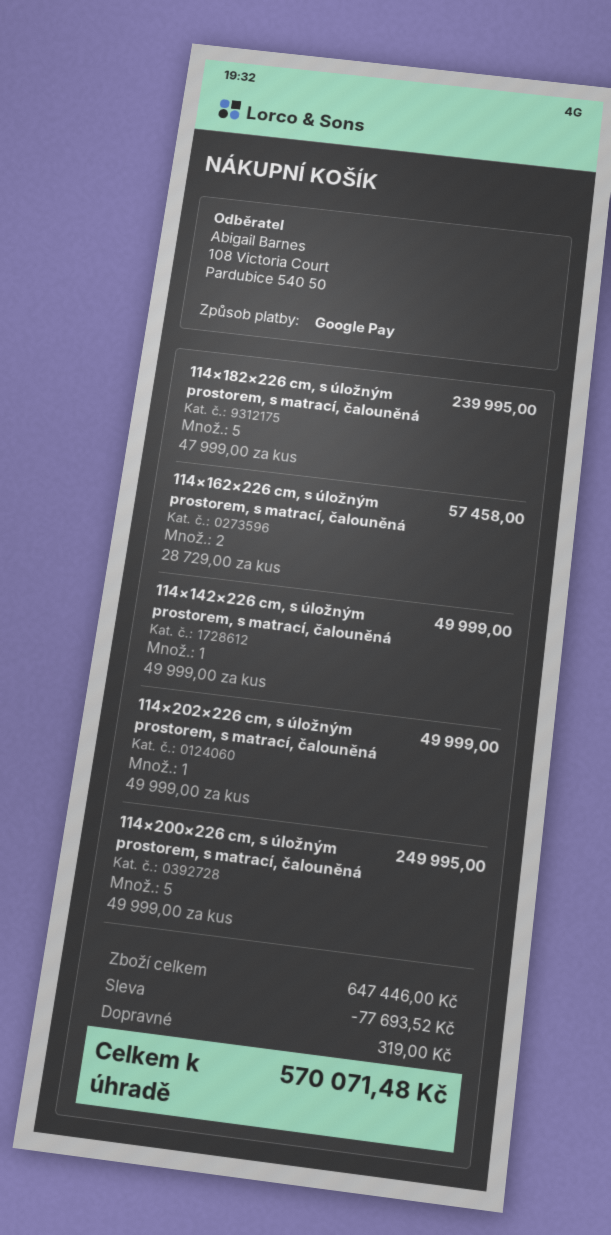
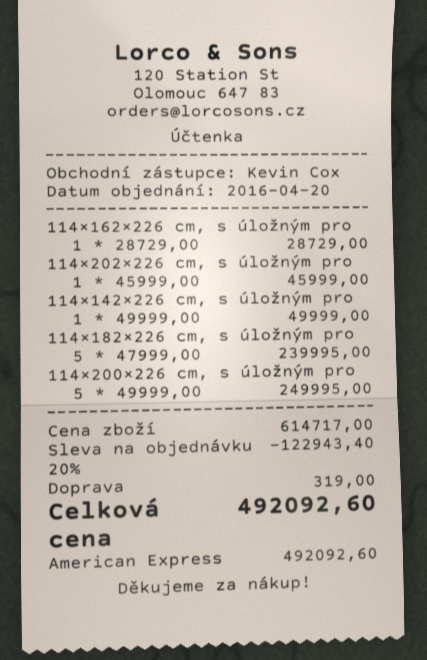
payment method: Google Pay -> American Express
114×162×226 cm, s úložným prostorem, s matrací, čalouněná: 2 x 28729.00 = 57458.00 -> 1 x 28729.00 = 28729.00
114×202×226 cm, s úložným prostorem, s matrací, čalouněná: 1 x 49999.00 = 49999.00 -> 1 x 45999.00 = 45999.00
subtotal: 647446.00 -> 614717.00
discount: 77693.52 -> 122943.40
total: 570071.48 -> 492092.60

